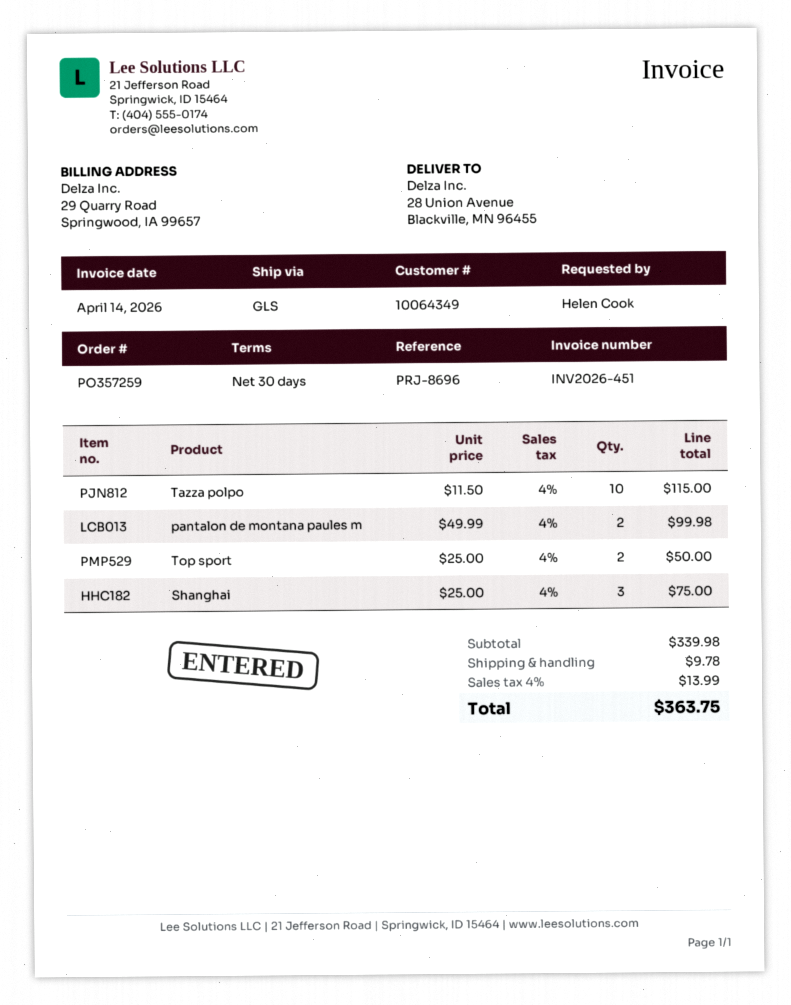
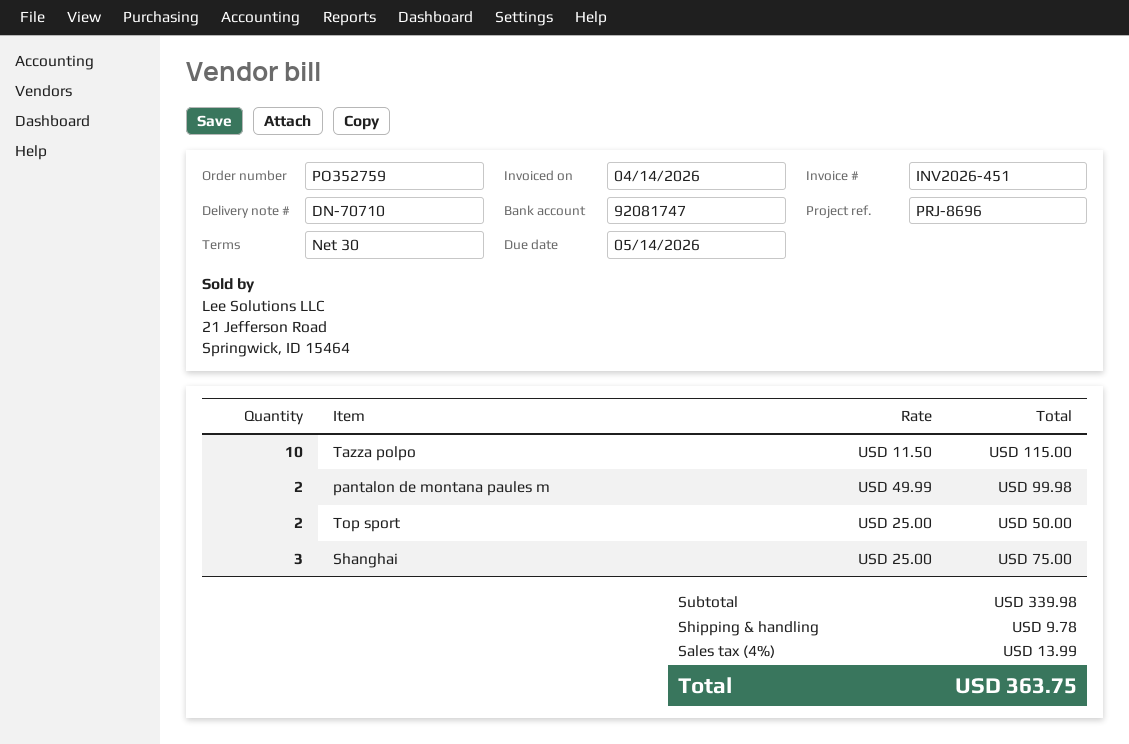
order number: PO357259 -> PO352759

